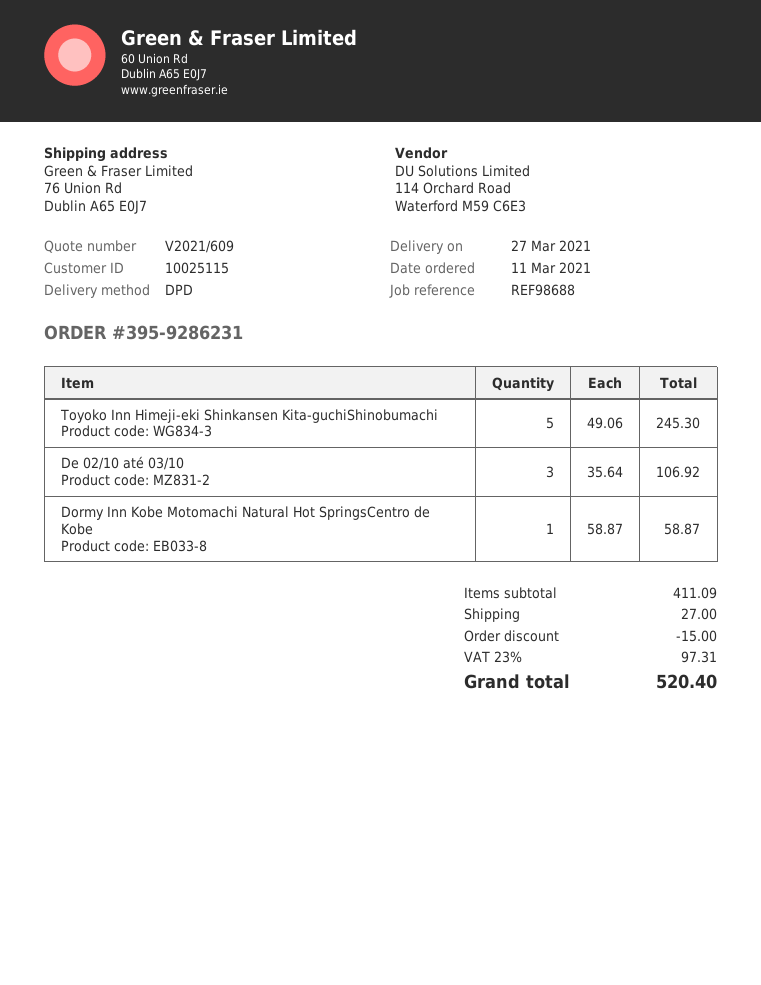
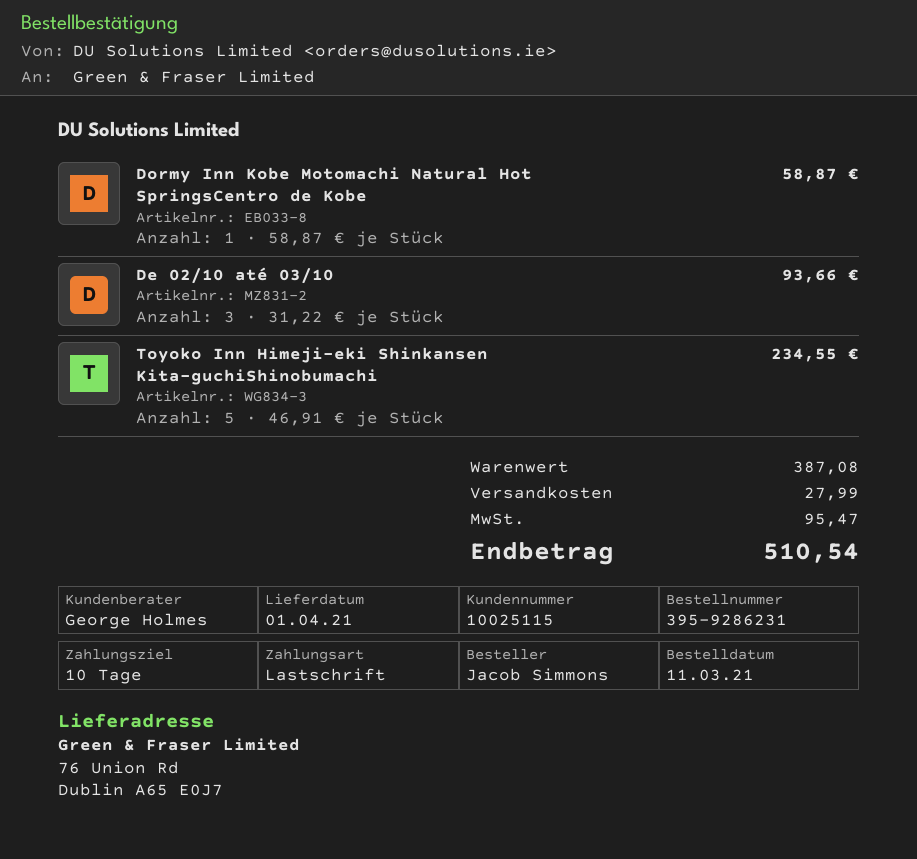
delivery date: 2021-03-27 -> 2021-04-01
Toyoko Inn Himeji-eki Shinkansen Kita-guchiShinobumachi: 5 x 49.06 = 245.30 -> 5 x 46.91 = 234.55
De 02/10 até 03/10: 3 x 35.64 = 106.92 -> 3 x 31.22 = 93.66
subtotal: 411.09 -> 387.08
discount: 15.00 -> none
shipping: 27.00 -> 27.99
tax: 97.31 -> 95.47
total: 520.40 -> 510.54

